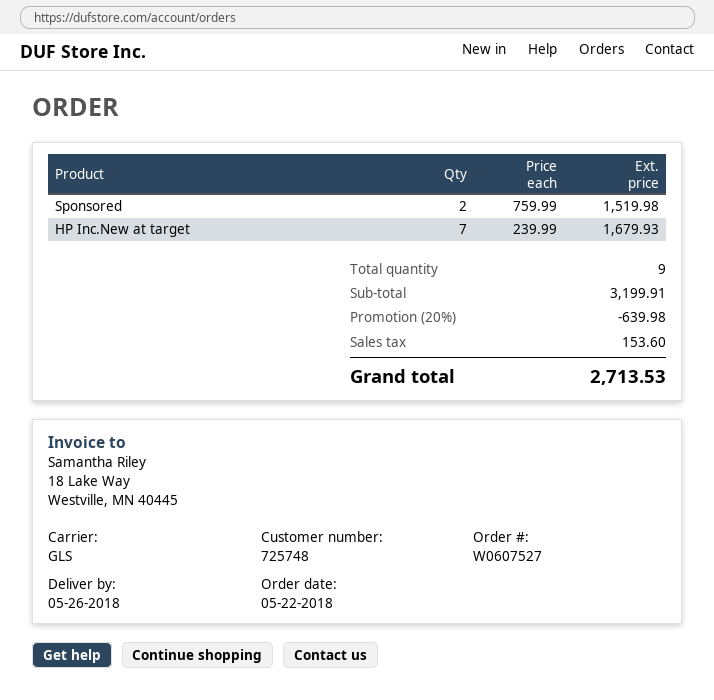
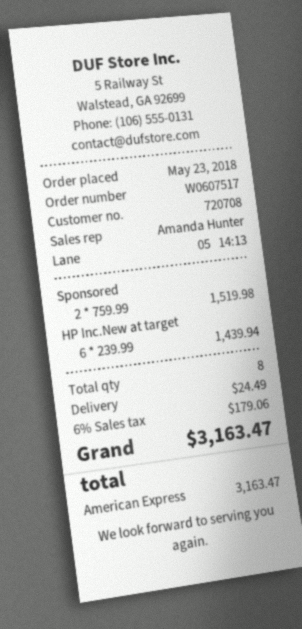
order number: W0607527 -> W0607517
order date: 2018-05-22 -> 2018-05-23
customer number: 725748 -> 720708
HP Inc.New at target: 7 x 239.99 = 1679.93 -> 6 x 239.99 = 1439.94
total quantity: 9 -> 8
discount: 20% = 639.98 -> none
shipping: none -> 24.49
tax: 153.60 -> 179.06
total: 2713.53 -> 3163.47

